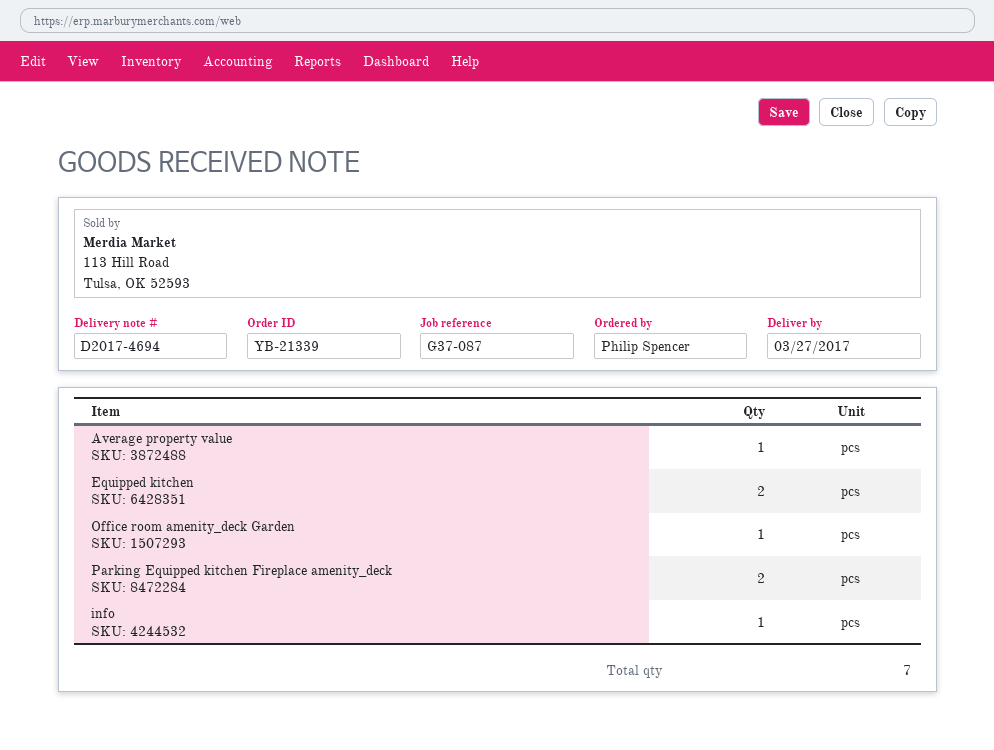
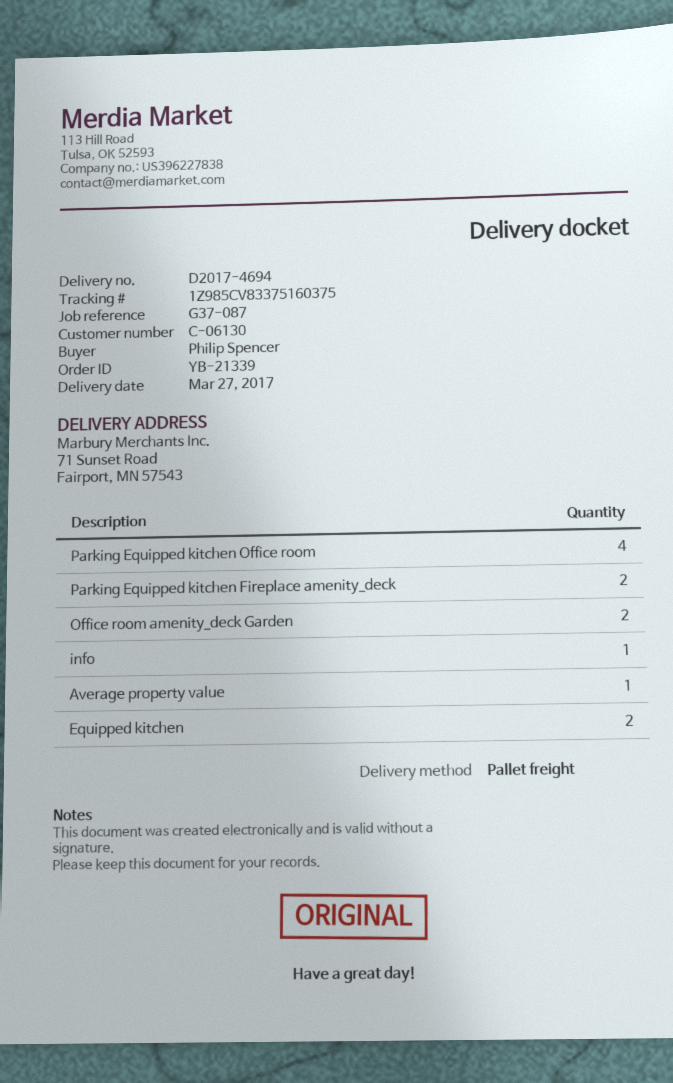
Office room amenity_deck Garden: 1 -> 2
Parking Equipped kitchen Office room: none -> 4

